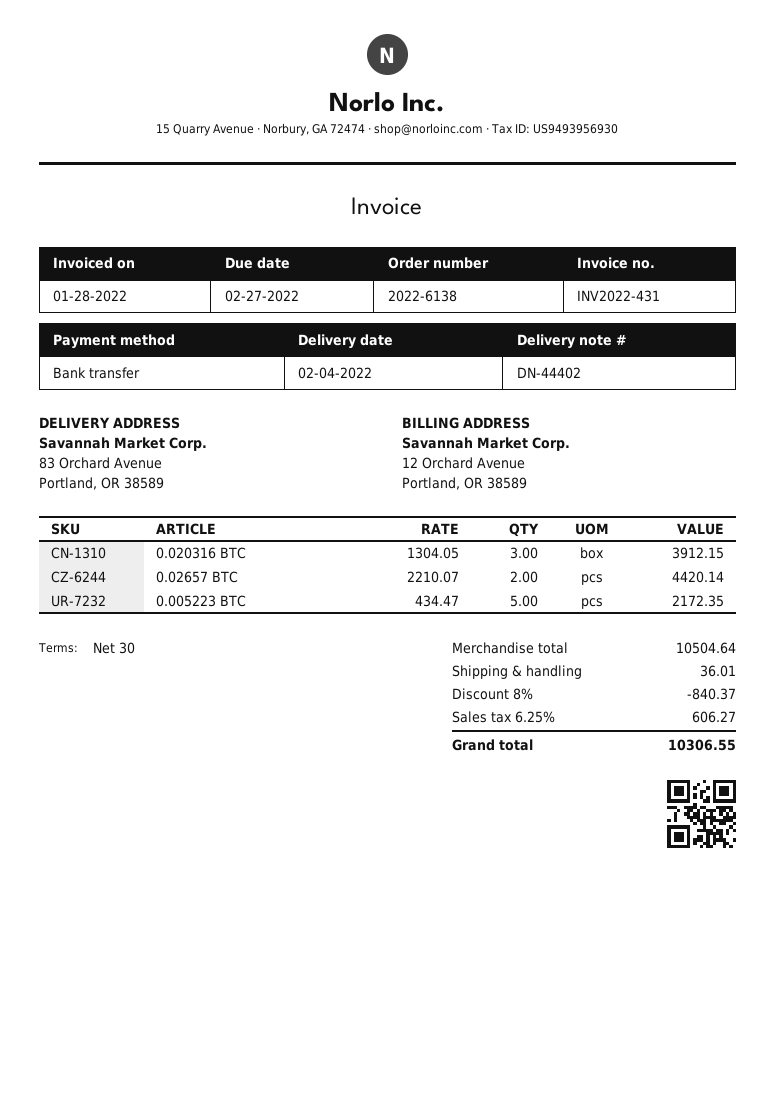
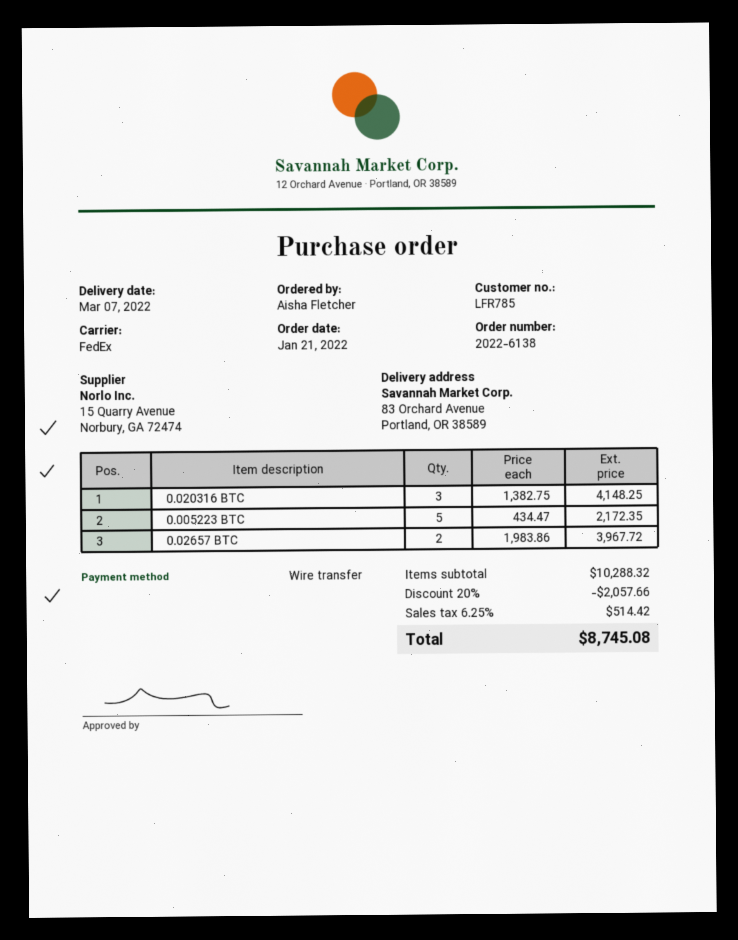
delivery date: 2022-02-04 -> 2022-03-07
0.020316 BTC: 3 x 1304.05 = 3912.15 -> 3 x 1382.75 = 4148.25
0.02657 BTC: 2 x 2210.07 = 4420.14 -> 2 x 1983.86 = 3967.72
subtotal: 10504.64 -> 10288.32
discount: 8% = 840.37 -> 20% = 2057.66
shipping: 36.01 -> none
tax: 6.25% = 606.27 -> 6.25% = 514.42
total: 10306.55 -> 8745.08

